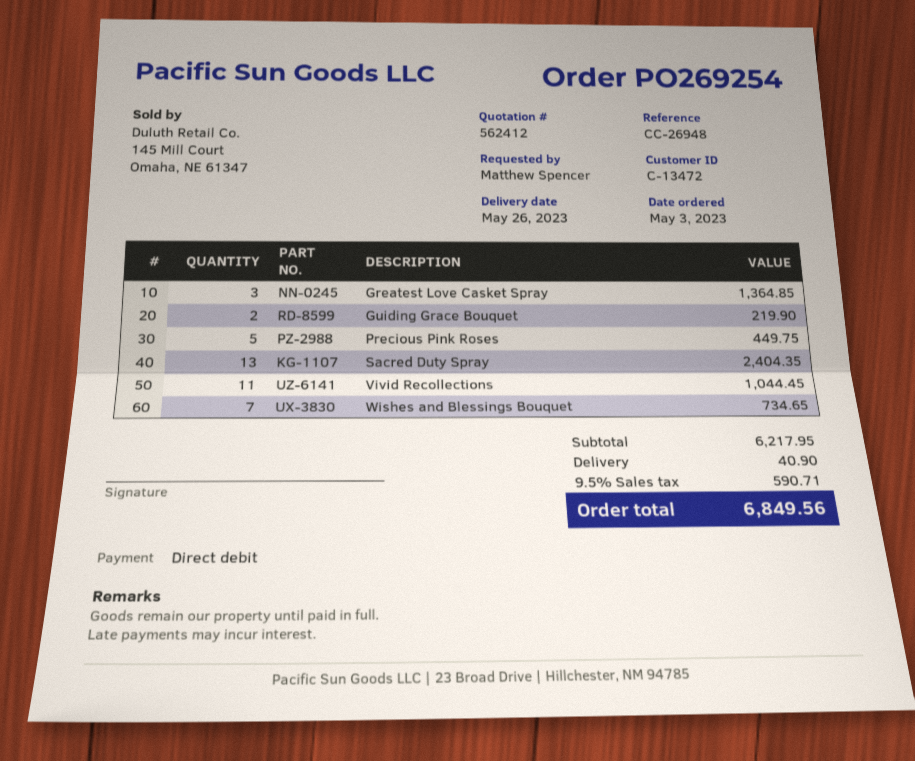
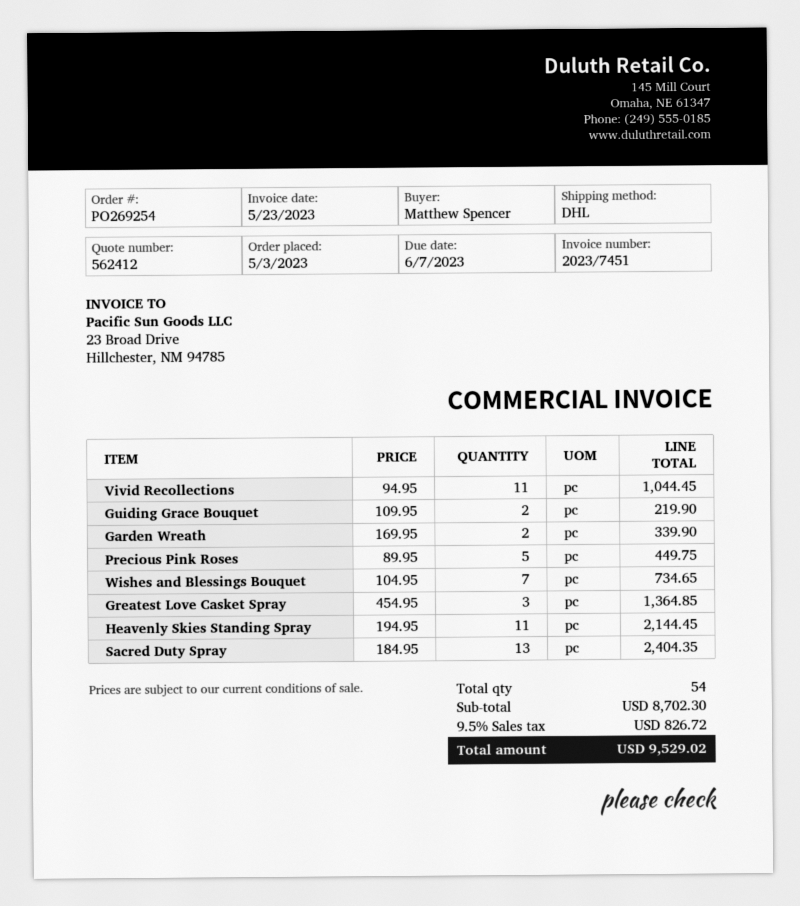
Garden Wreath: none -> 2 for 339.90
Heavenly Skies Standing Spray: none -> 11 for 2144.45
subtotal: 6217.95 -> 8702.30
shipping: 40.90 -> none
tax: 9.5% = 590.71 -> 9.5% = 826.72
total: 6849.56 -> 9529.02

